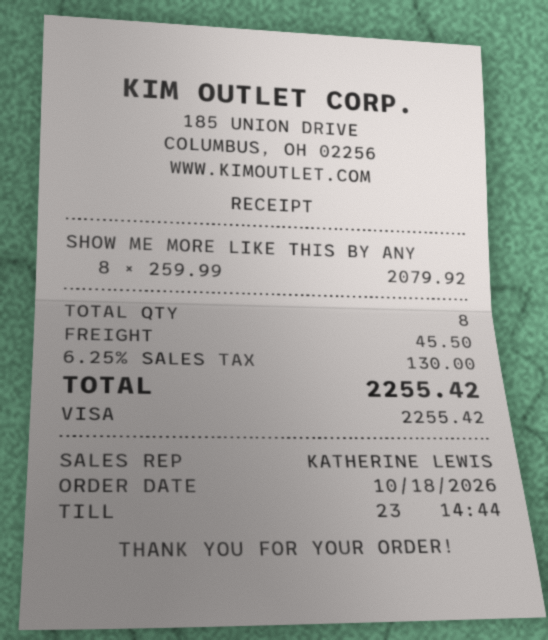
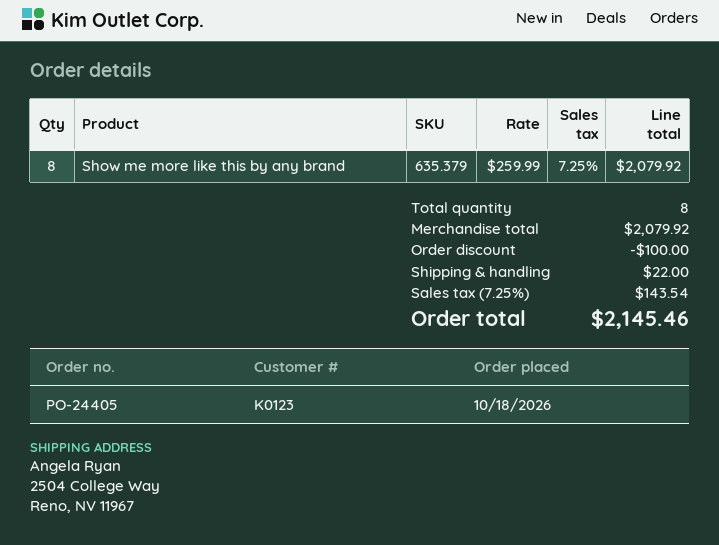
discount: none -> 100.00
shipping: 45.50 -> 22.00
tax: 6.25% = 130.00 -> 7.25% = 143.54
total: 2255.42 -> 2145.46

